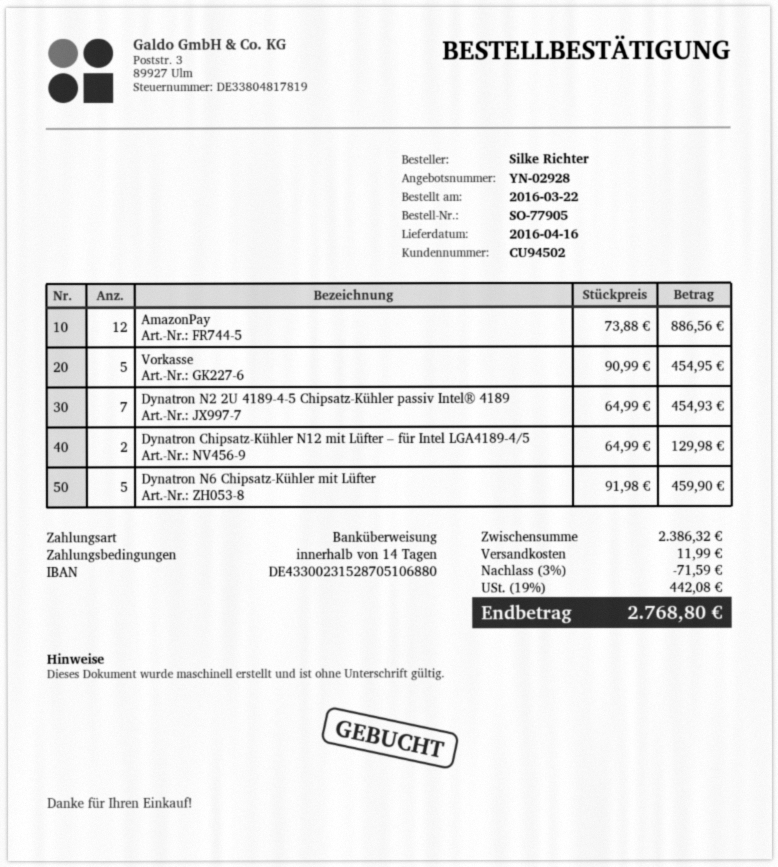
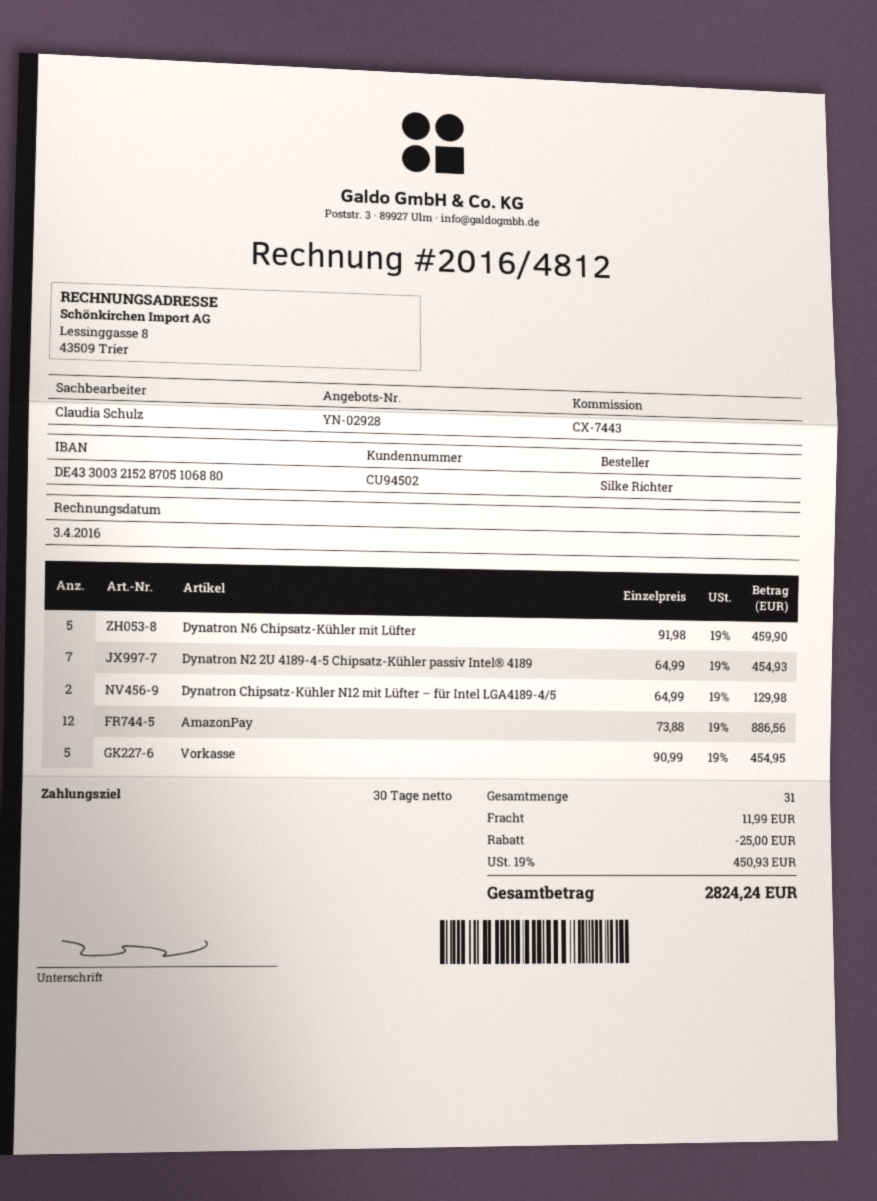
payment terms: 14 days -> 30 days
bank account: DE43300231528705106880 -> DE43300321528705106880
discount: 71.59 -> 25.00
tax: 19% = 442.08 -> 19% = 450.93
total: 2768.80 -> 2824.24

